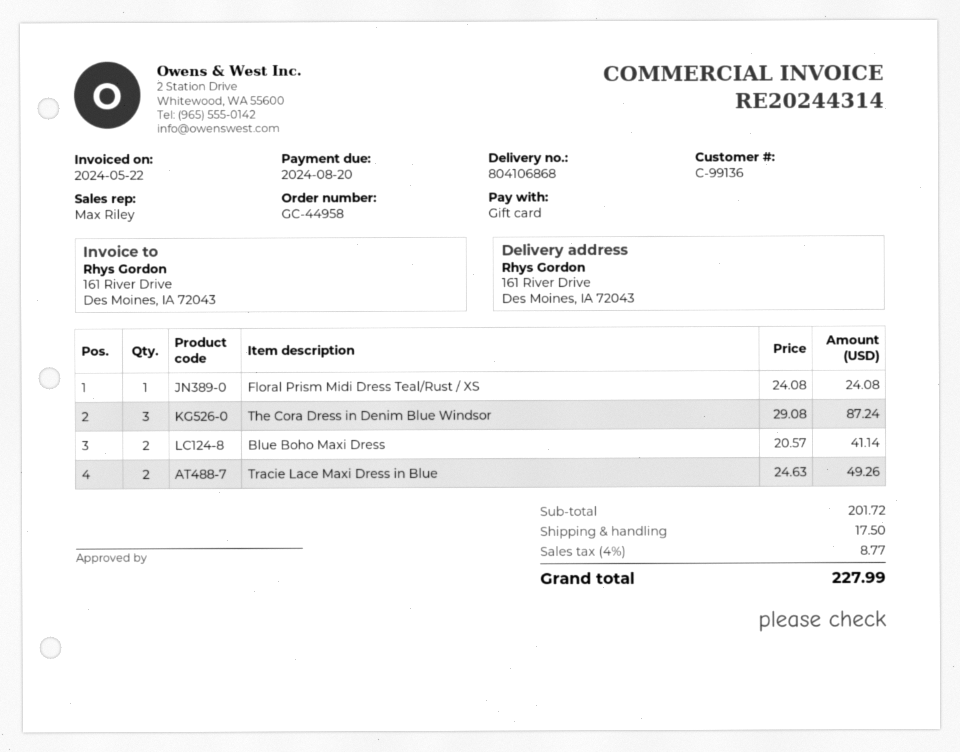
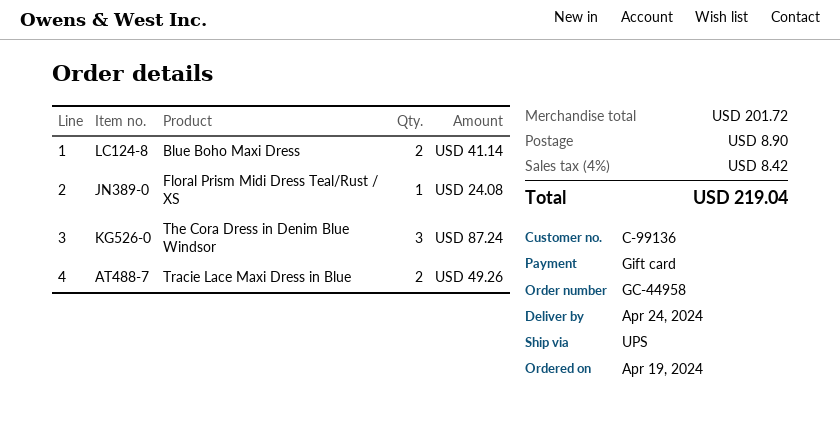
shipping: 17.50 -> 8.90
tax: 4% = 8.77 -> 4% = 8.42
total: 227.99 -> 219.04

